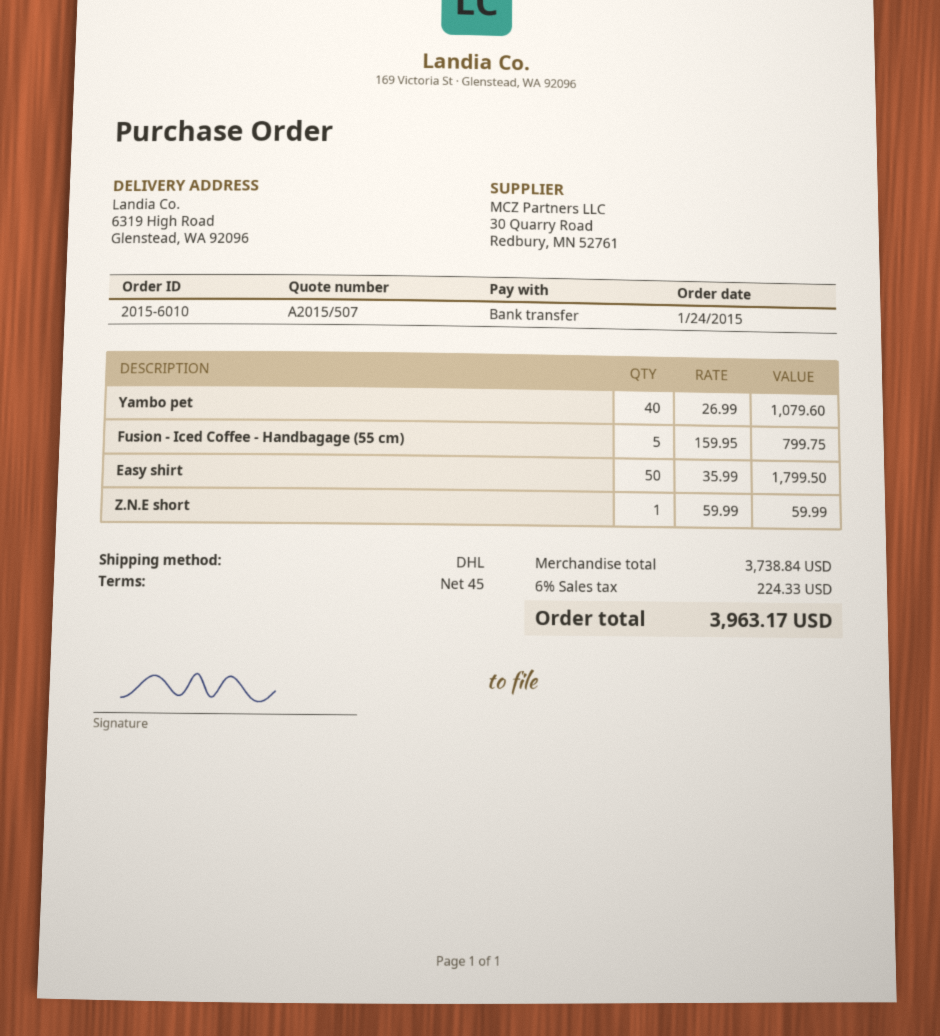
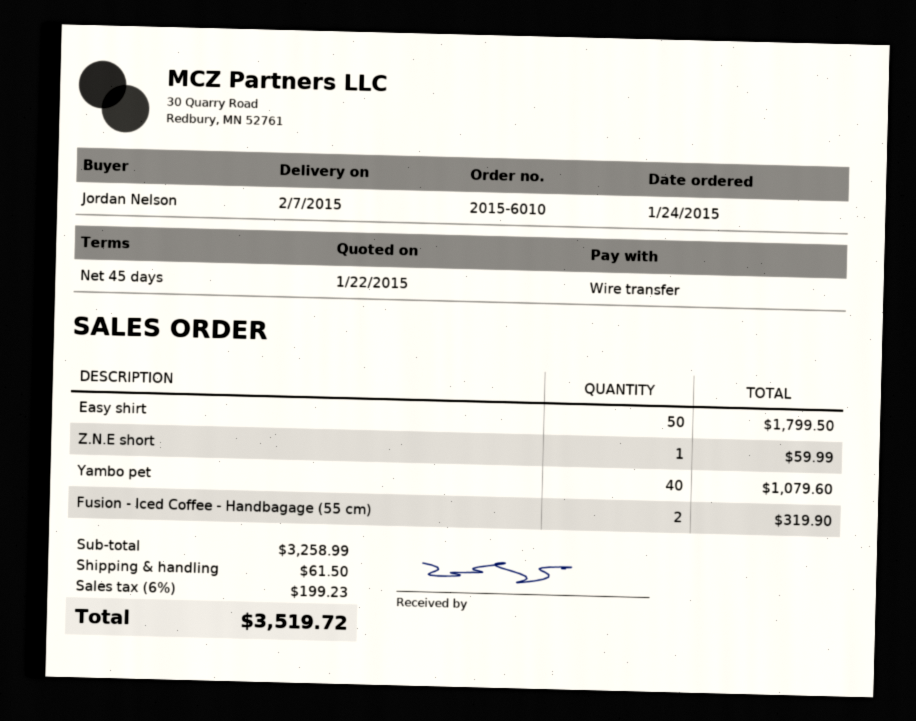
Fusion - Iced Coffee - Handbagage (55 cm): 5 for 799.75 -> 2 for 319.90
subtotal: 3738.84 -> 3258.99
shipping: none -> 61.50
tax: 6% = 224.33 -> 6% = 199.23
total: 3963.17 -> 3519.72

